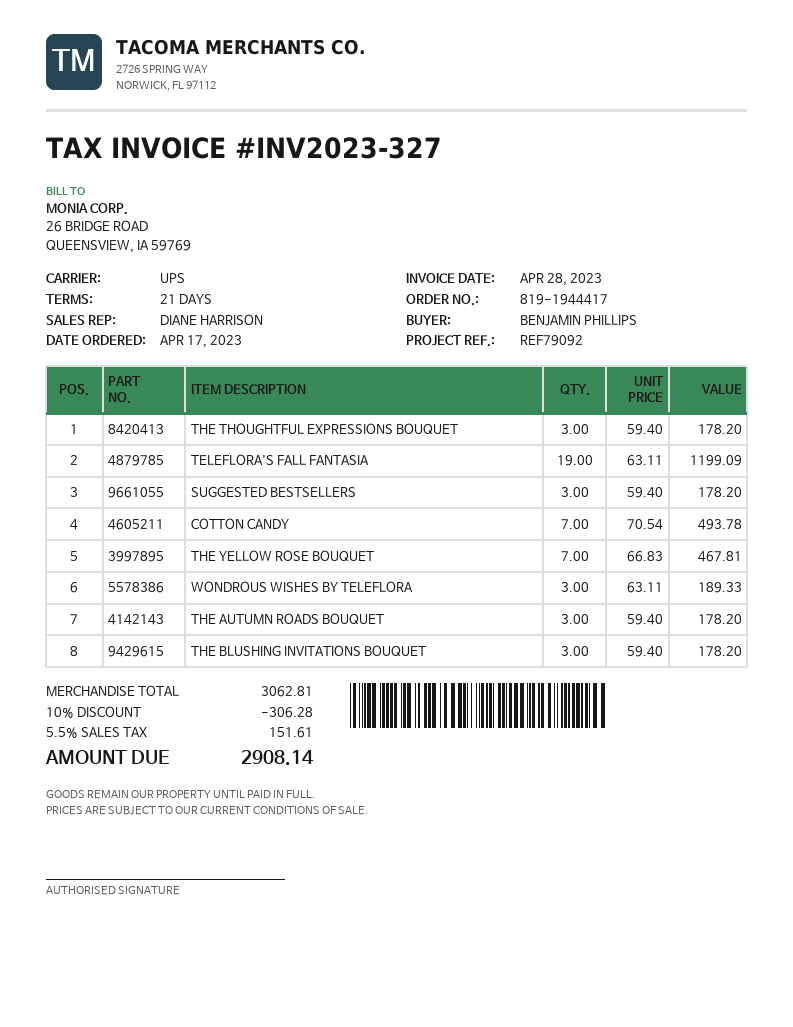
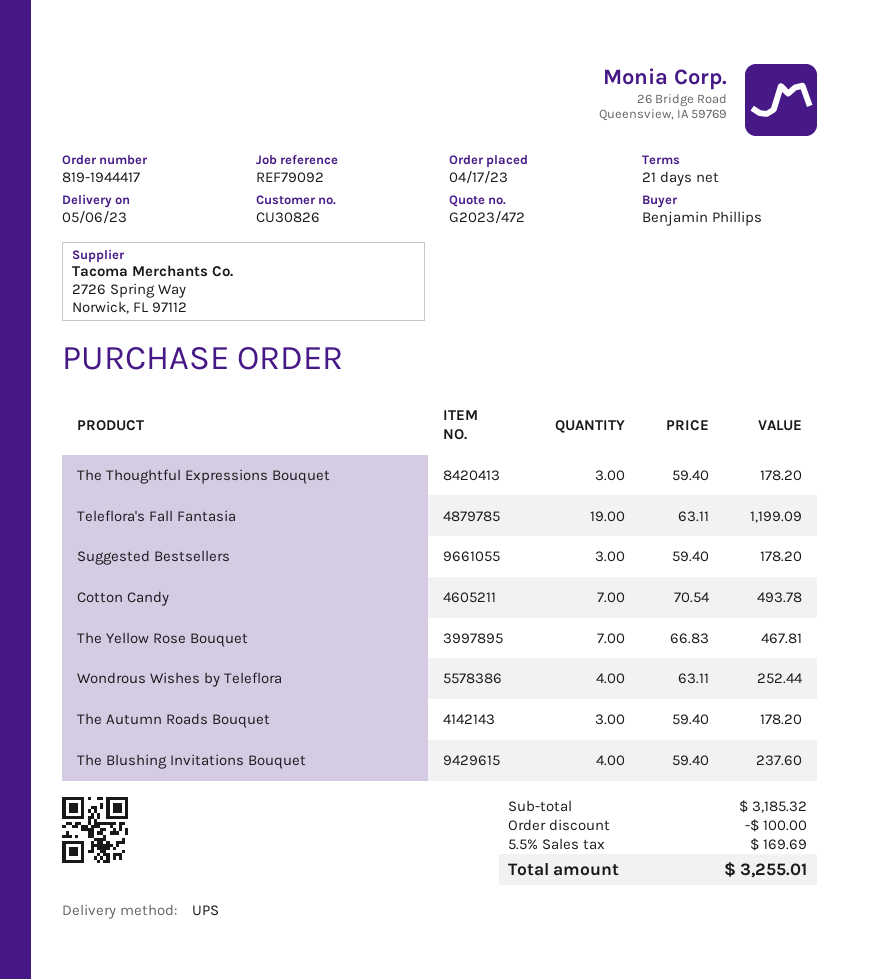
WONDROUS WISHES BY TELEFLORA: 3 x 63.11 = 189.33 -> 4 x 63.11 = 252.44
THE BLUSHING INVITATIONS BOUQUET: 3 x 59.40 = 178.20 -> 4 x 59.40 = 237.60
subtotal: 3062.81 -> 3185.32
discount: 306.28 -> 100.00
tax: 5.5% = 151.61 -> 5.5% = 169.69
total: 2908.14 -> 3255.01

